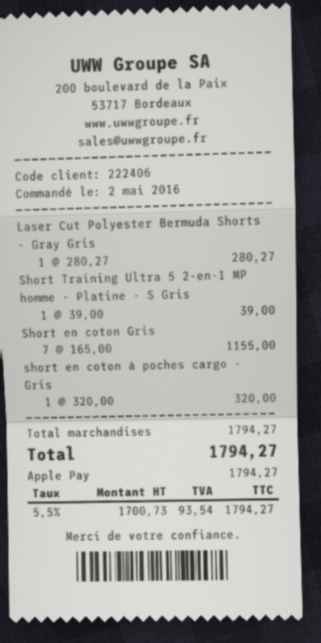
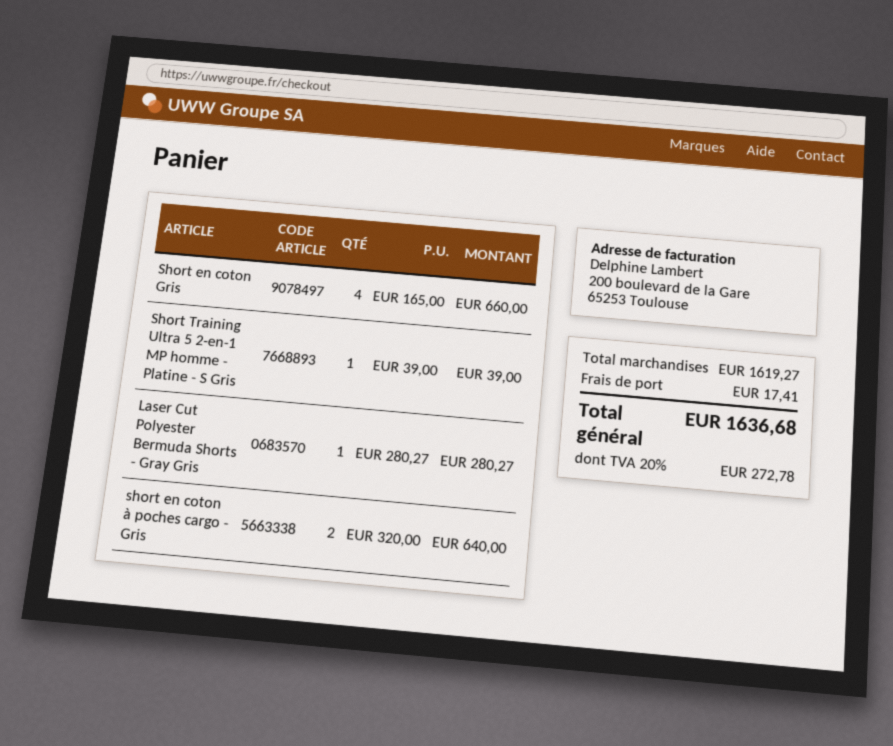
Short en coton Gris: 7 x 165.00 = 1155.00 -> 4 x 165.00 = 660.00
short en coton à poches cargo - Gris: 1 x 320.00 = 320.00 -> 2 x 320.00 = 640.00
subtotal: 1794.27 -> 1619.27
shipping: none -> 17.41
tax: 5.5% = 93.54 -> 20% = 272.78
total: 1794.27 -> 1636.68

